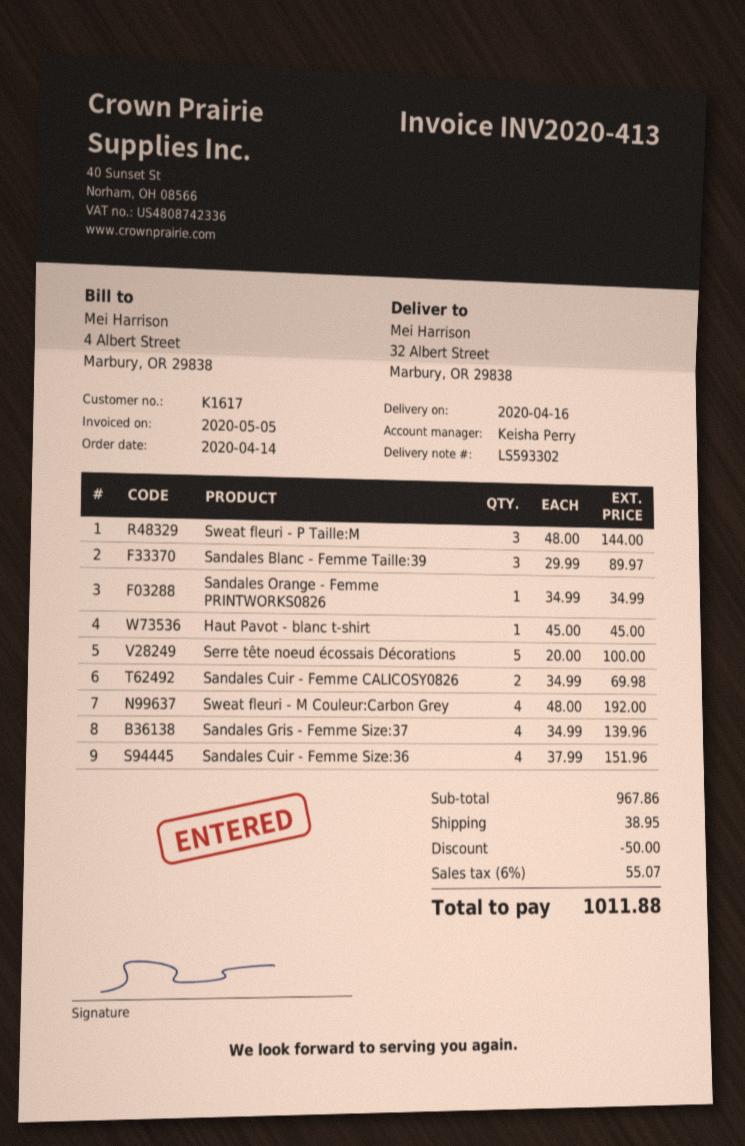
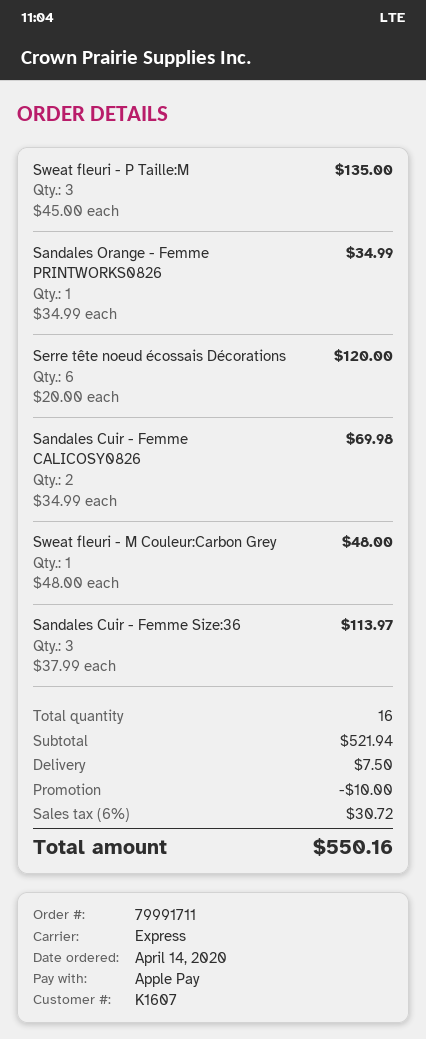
customer number: K1617 -> K1607
Sweat fleuri - P Taille:M: 3 x 48.00 = 144.00 -> 3 x 45.00 = 135.00
Sandales Blanc - Femme Taille:39: 3 x 29.99 = 89.97 -> none
Haut Pavot - blanc t-shirt: 1 x 45.00 = 45.00 -> none
Serre tête noeud écossais Décorations: 5 x 20.00 = 100.00 -> 6 x 20.00 = 120.00
Sweat fleuri - M Couleur:Carbon Grey: 4 x 48.00 = 192.00 -> 1 x 48.00 = 48.00
Sandales Gris - Femme Size:37: 4 x 34.99 = 139.96 -> none
Sandales Cuir - Femme Size:36: 4 x 37.99 = 151.96 -> 3 x 37.99 = 113.97
subtotal: 967.86 -> 521.94
discount: 50.00 -> 10.00
shipping: 38.95 -> 7.50
tax: 6% = 55.07 -> 6% = 30.72
total: 1011.88 -> 550.16

